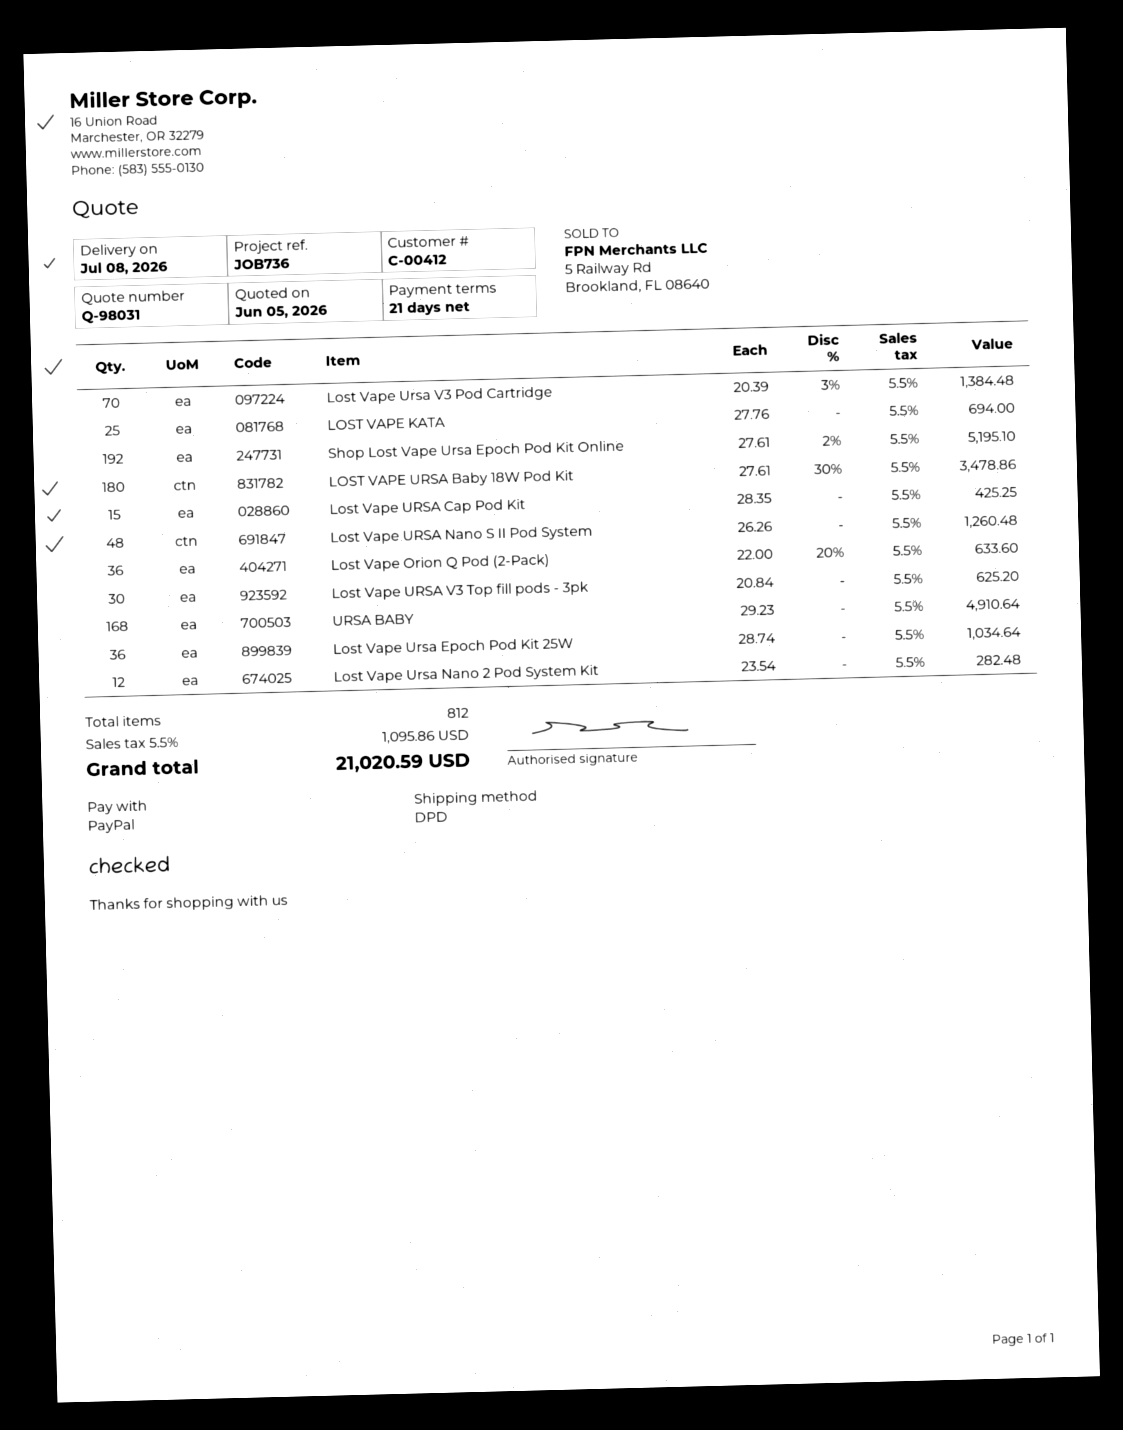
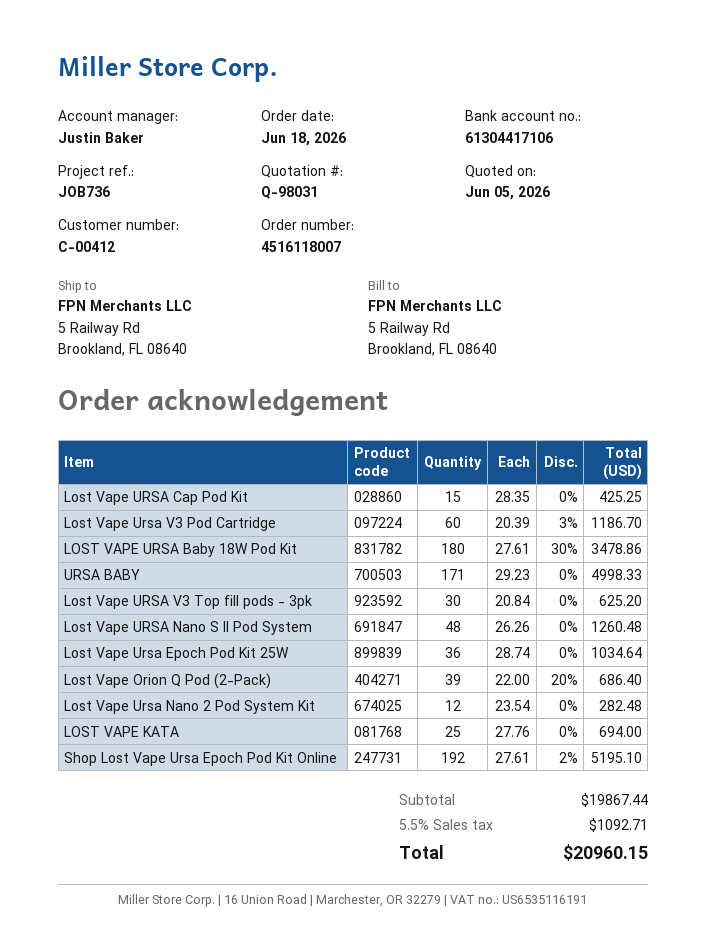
Lost Vape Ursa V3 Pod Cartridge: 70 x 20.39 - 3% = 1384.48 -> 60 x 20.39 - 3% = 1186.70
Lost Vape Orion Q Pod (2-Pack): 36 x 22.00 - 20% = 633.60 -> 39 x 22.00 - 20% = 686.40
URSA BABY: 168 x 29.23 = 4910.64 -> 171 x 29.23 = 4998.33
tax: 5.5% = 1095.86 -> 5.5% = 1092.71
total: 21020.59 -> 20960.15

